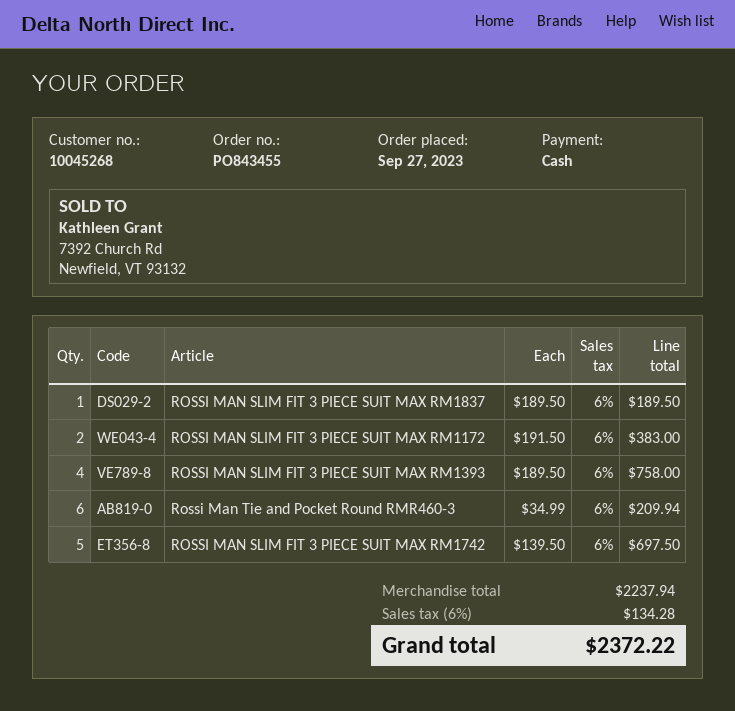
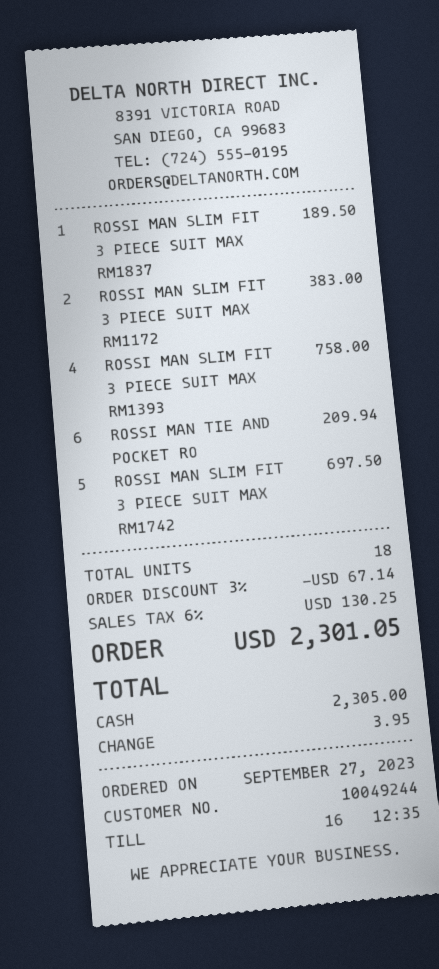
customer number: 10045268 -> 10049244
discount: none -> 3% = 67.14
tax: 6% = 134.28 -> 6% = 130.25
total: 2372.22 -> 2301.05

